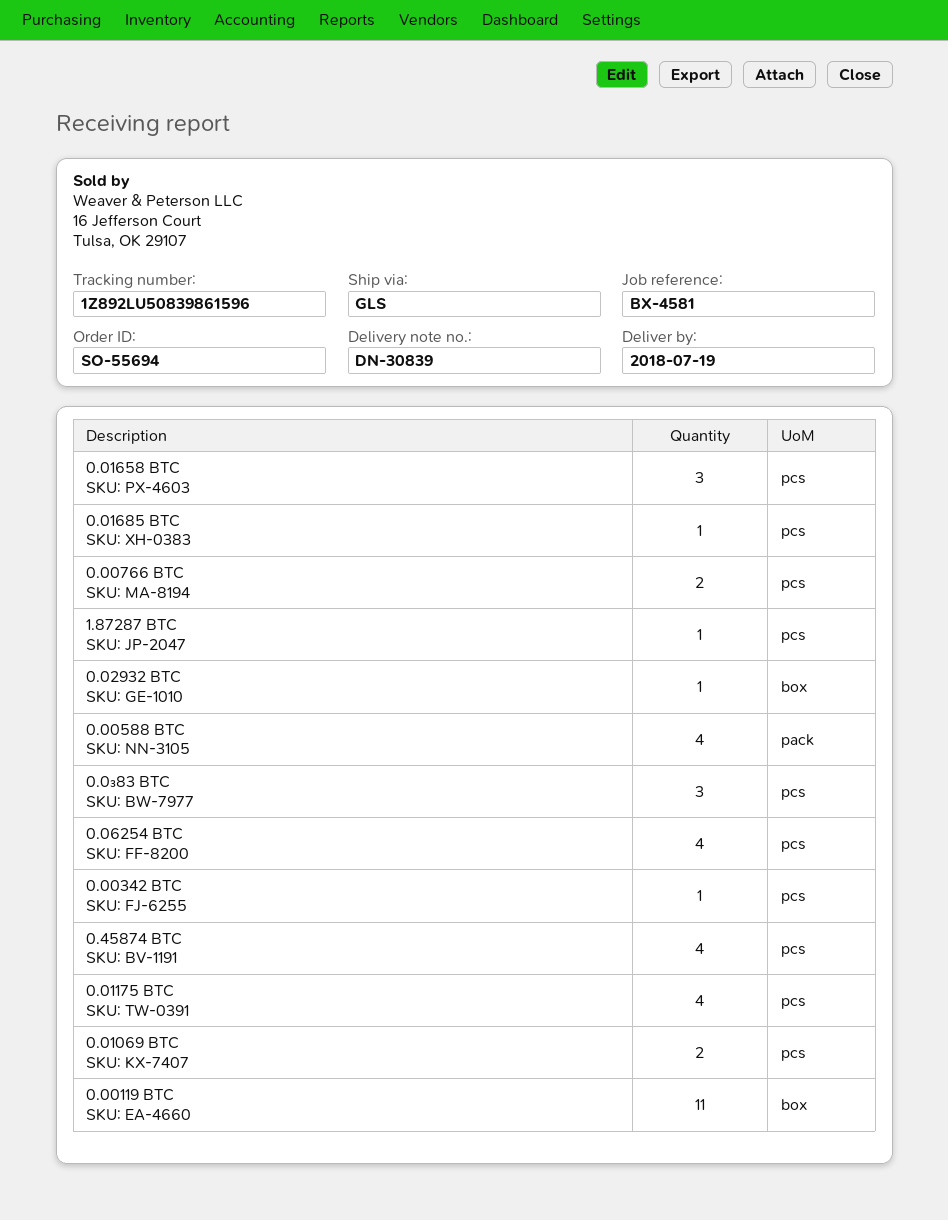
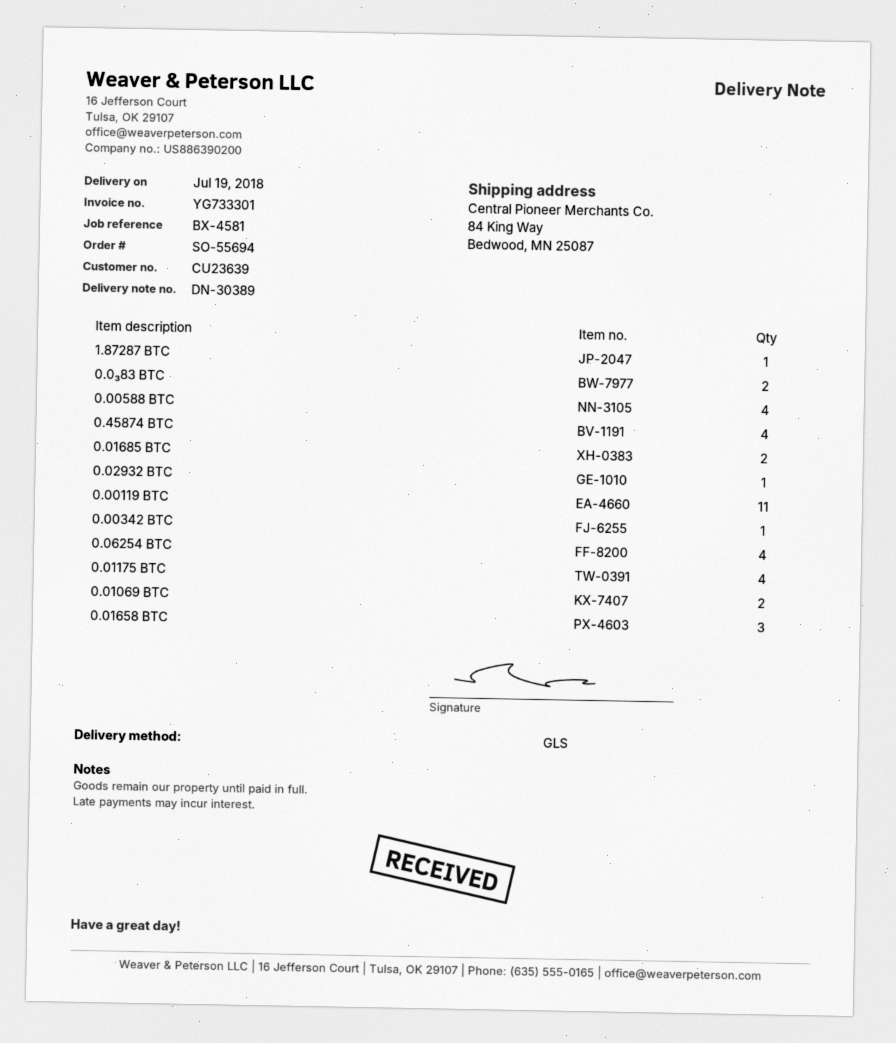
delivery note number: DN-30839 -> DN-30389
0.01685 BTC: 1 -> 2
0.00766 BTC: 2 -> none
0.0₃83 BTC: 3 -> 2

